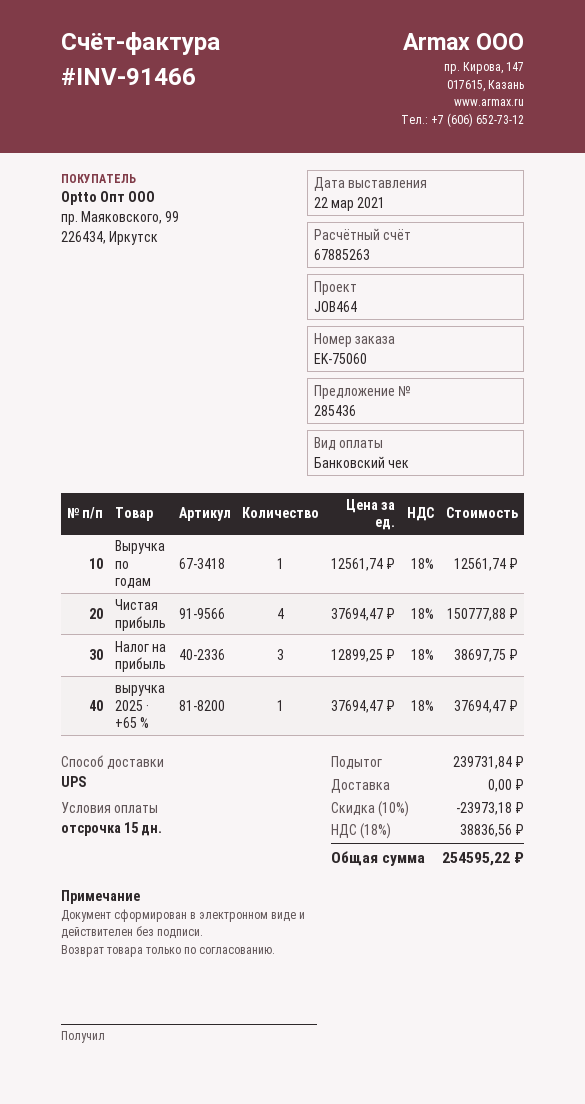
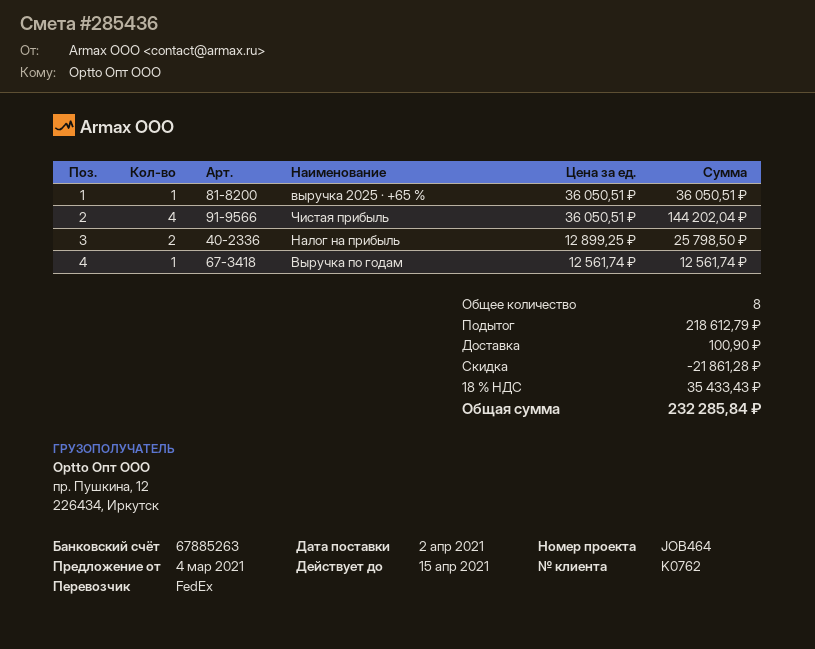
shipping method: UPS -> FedEx
Чистая прибыль: 4 x 37694.47 = 150777.88 -> 4 x 36050.51 = 144202.04
Налог на прибыль: 3 x 12899.25 = 38697.75 -> 2 x 12899.25 = 25798.50
выручка 2025 · +65 %: 1 x 37694.47 = 37694.47 -> 1 x 36050.51 = 36050.51
subtotal: 239731.84 -> 218612.79
discount: 23973.18 -> 21861.28
shipping: 0.00 -> 100.90
tax: 18% = 38836.56 -> 18% = 35433.43
total: 254595.22 -> 232285.84

